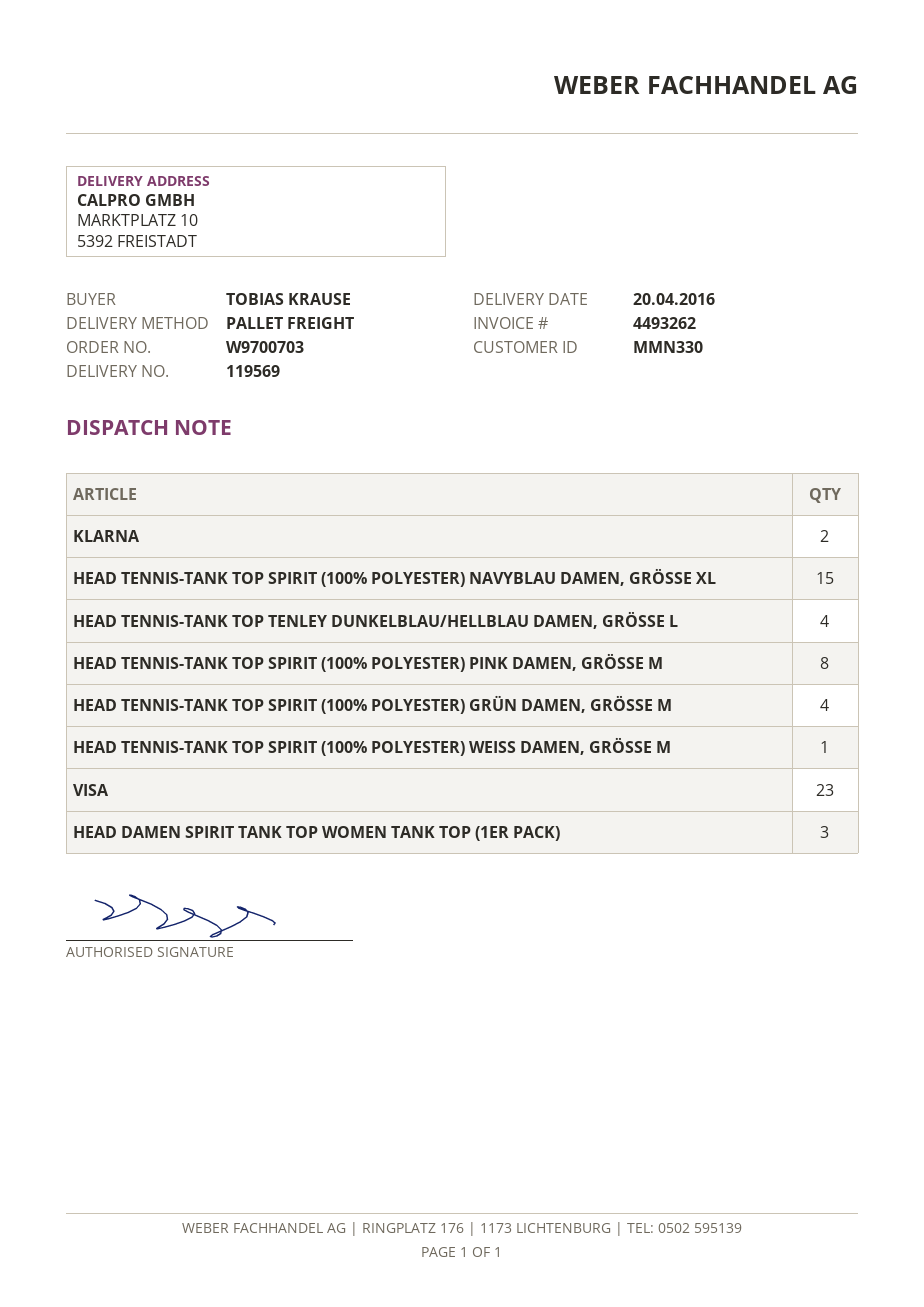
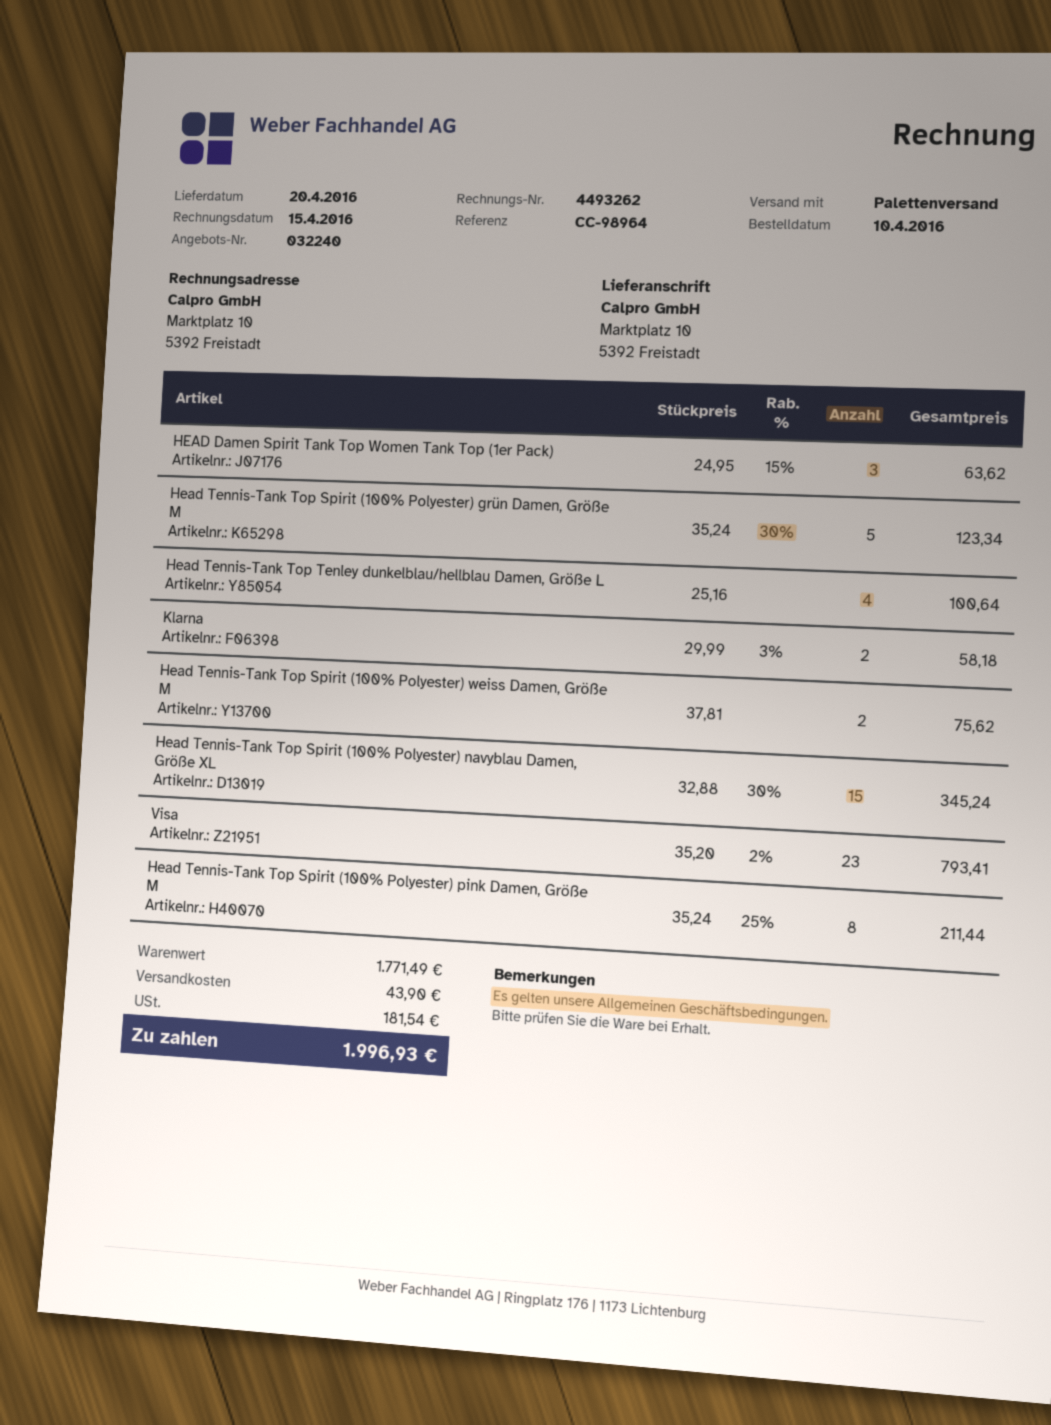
HEAD TENNIS-TANK TOP SPIRIT (100% POLYESTER) GRÜN DAMEN, GRÖSSE M: 4 -> 5
HEAD TENNIS-TANK TOP SPIRIT (100% POLYESTER) WEISS DAMEN, GRÖSSE M: 1 -> 2

